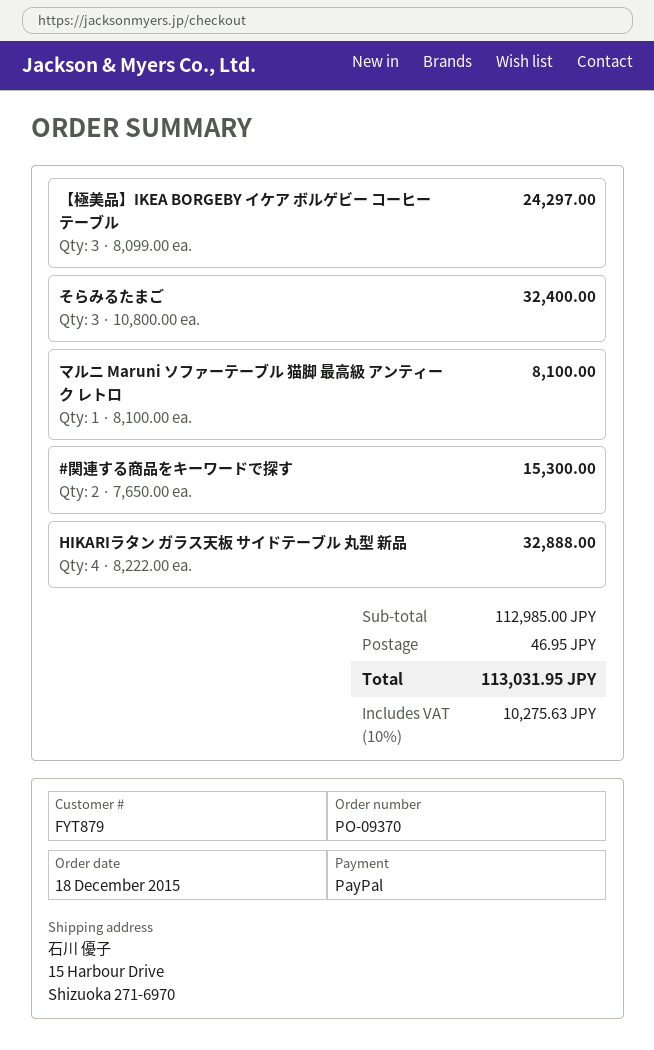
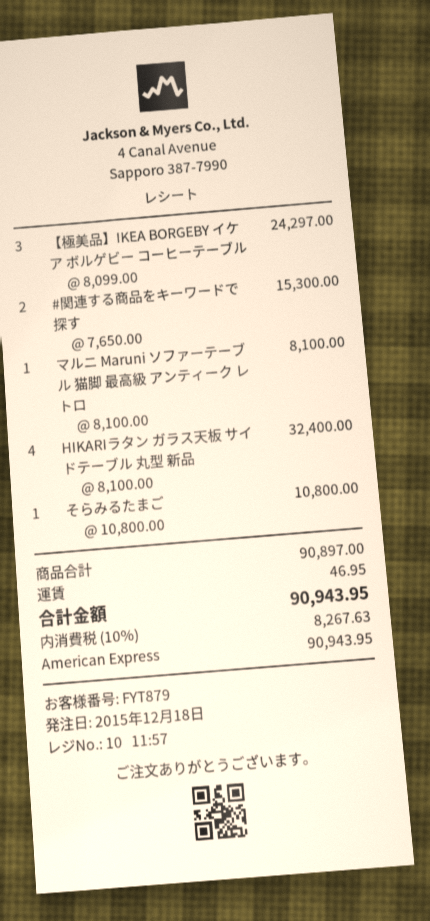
payment method: PayPal -> American Express
そらみるたまご: 3 x 10800.00 = 32400.00 -> 1 x 10800.00 = 10800.00
HIKARIラタン ガラス天板 サイドテーブル 丸型 新品: 4 x 8222.00 = 32888.00 -> 4 x 8100.00 = 32400.00
subtotal: 112985.00 -> 90897.00
tax: 10% = 10275.63 -> 10% = 8267.63
total: 113031.95 -> 90943.95

